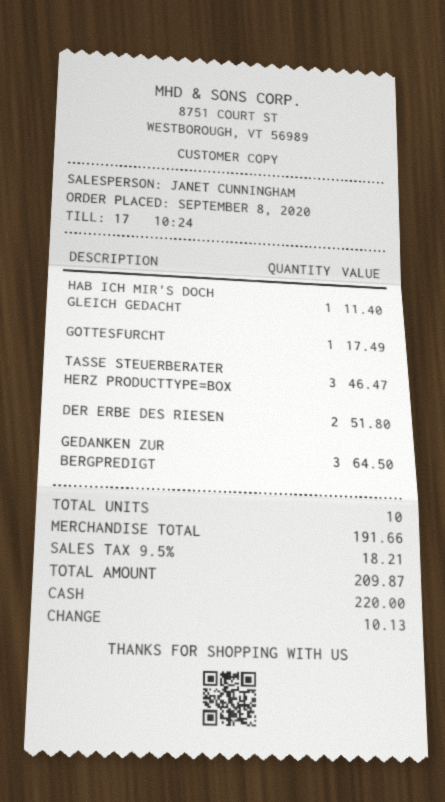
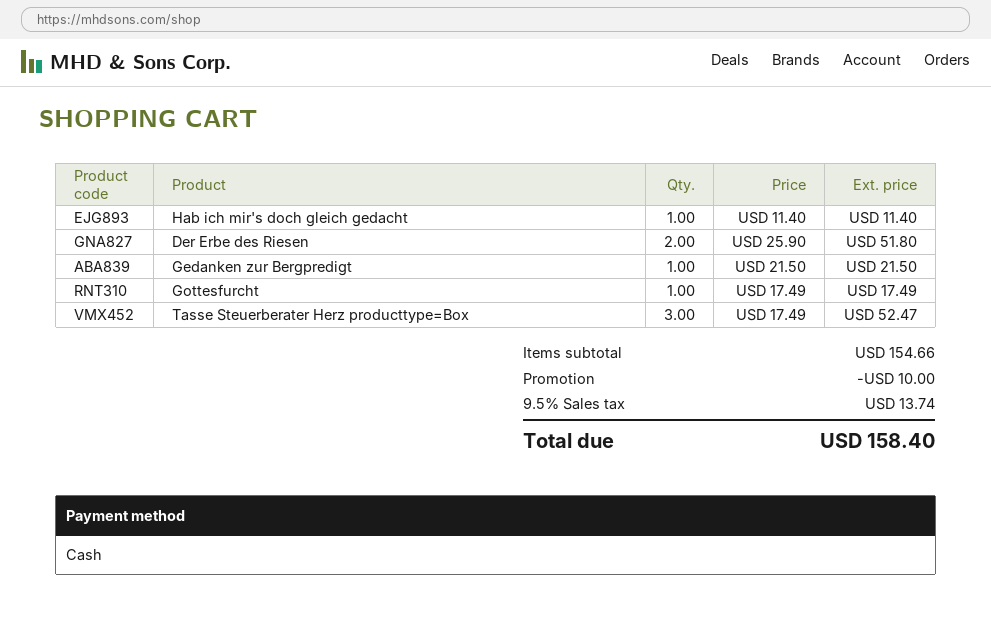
TASSE STEUERBERATER HERZ PRODUCTTYPE=BOX: 3 for 46.47 -> 3 for 52.47
GEDANKEN ZUR BERGPREDIGT: 3 for 64.50 -> 1 for 21.50
subtotal: 191.66 -> 154.66
discount: none -> 10.00
tax: 9.5% = 18.21 -> 9.5% = 13.74
total: 209.87 -> 158.40

